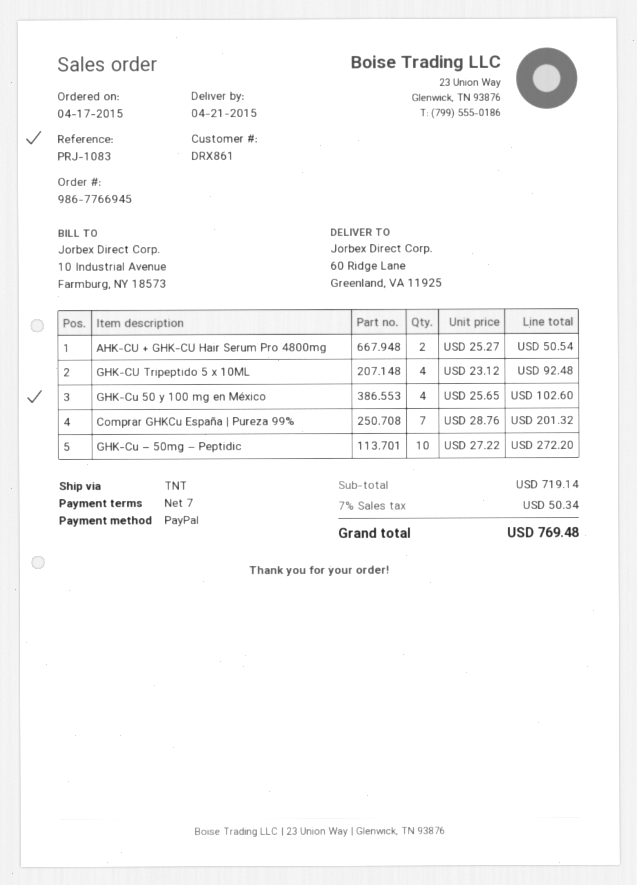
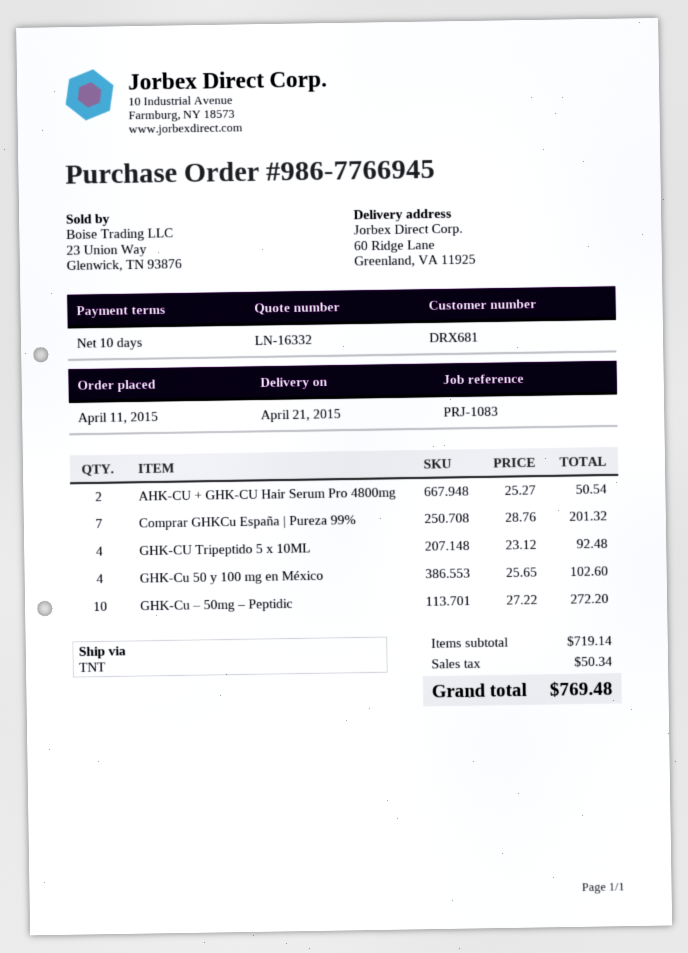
order date: 2015-04-17 -> 2015-04-11
payment terms: 7 days -> 10 days
customer number: DRX861 -> DRX681

